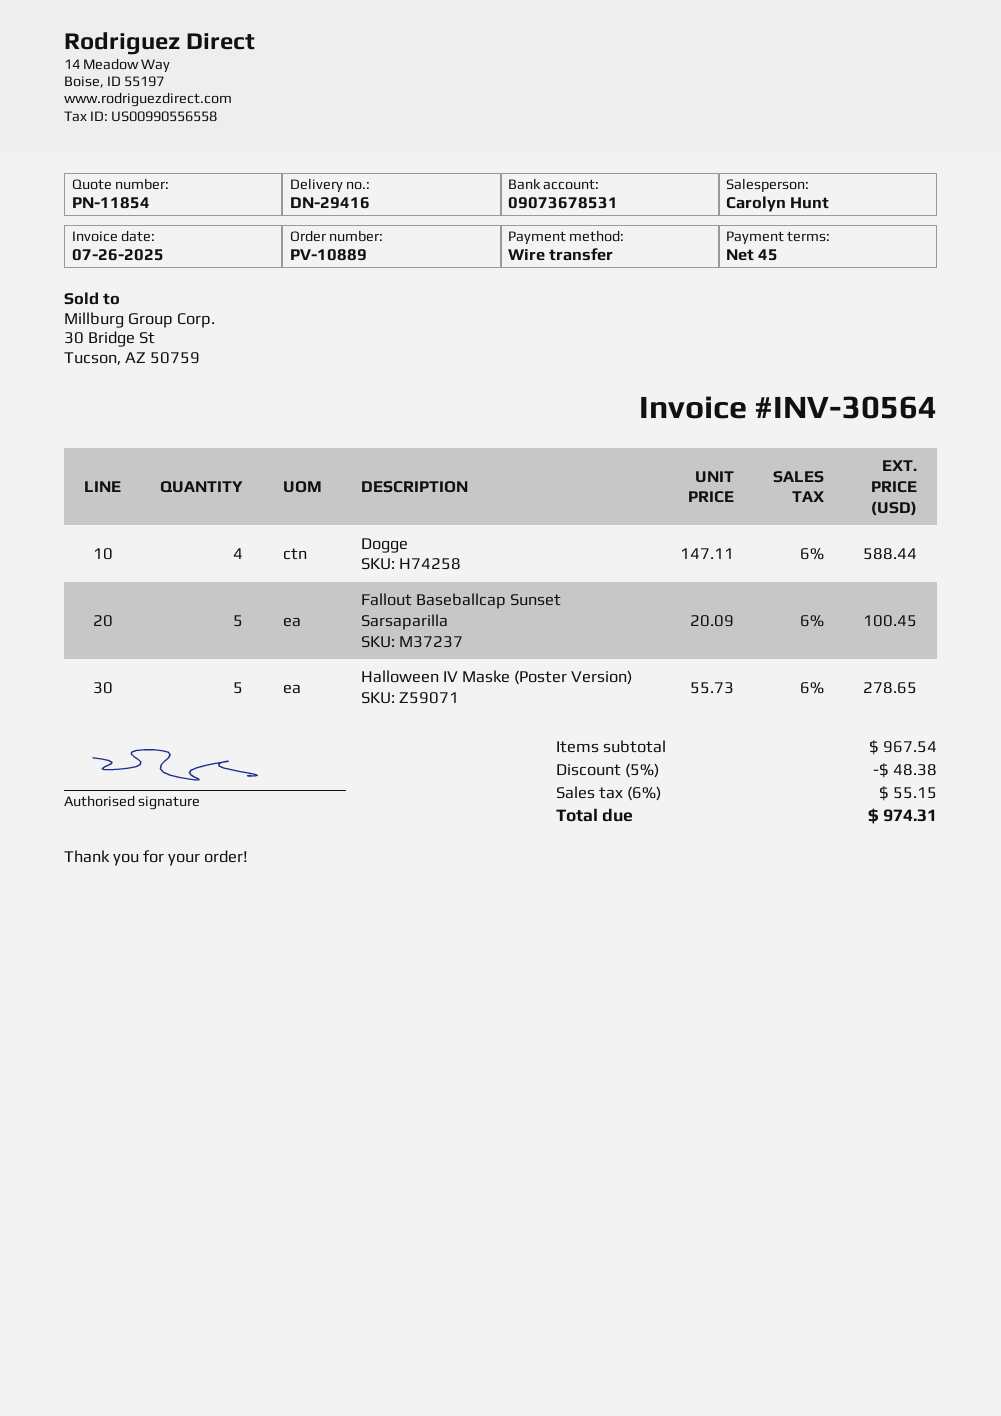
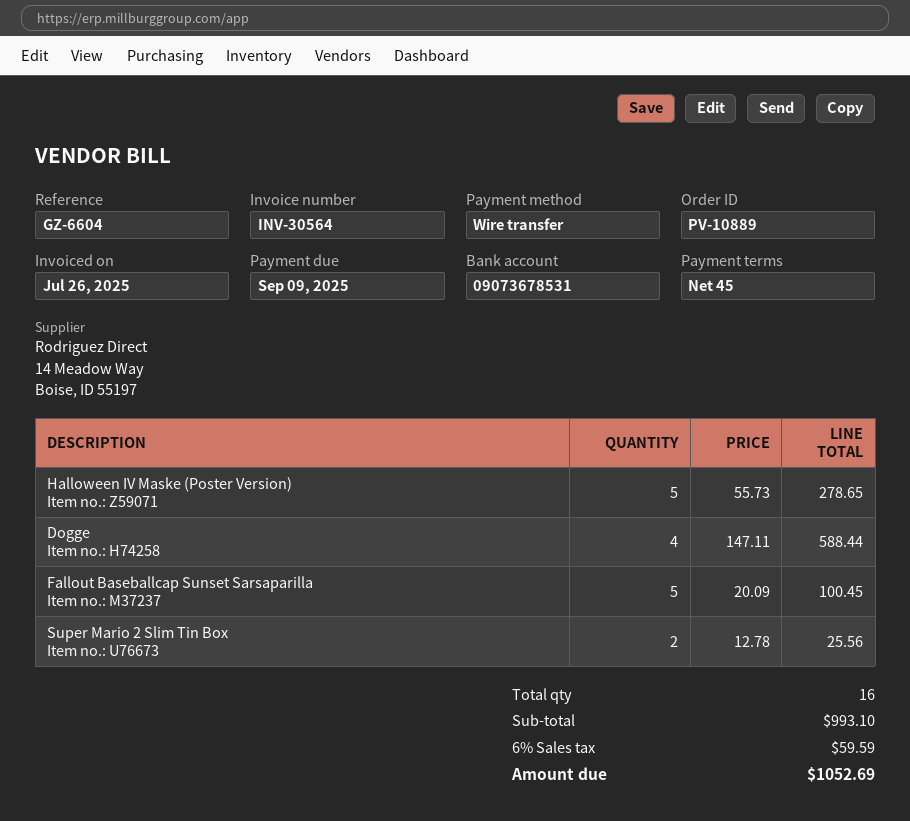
Super Mario 2 Slim Tin Box: none -> 2 x 12.78 = 25.56
subtotal: 967.54 -> 993.10
discount: 5% = 48.38 -> none
tax: 6% = 55.15 -> 6% = 59.59
total: 974.31 -> 1052.69

